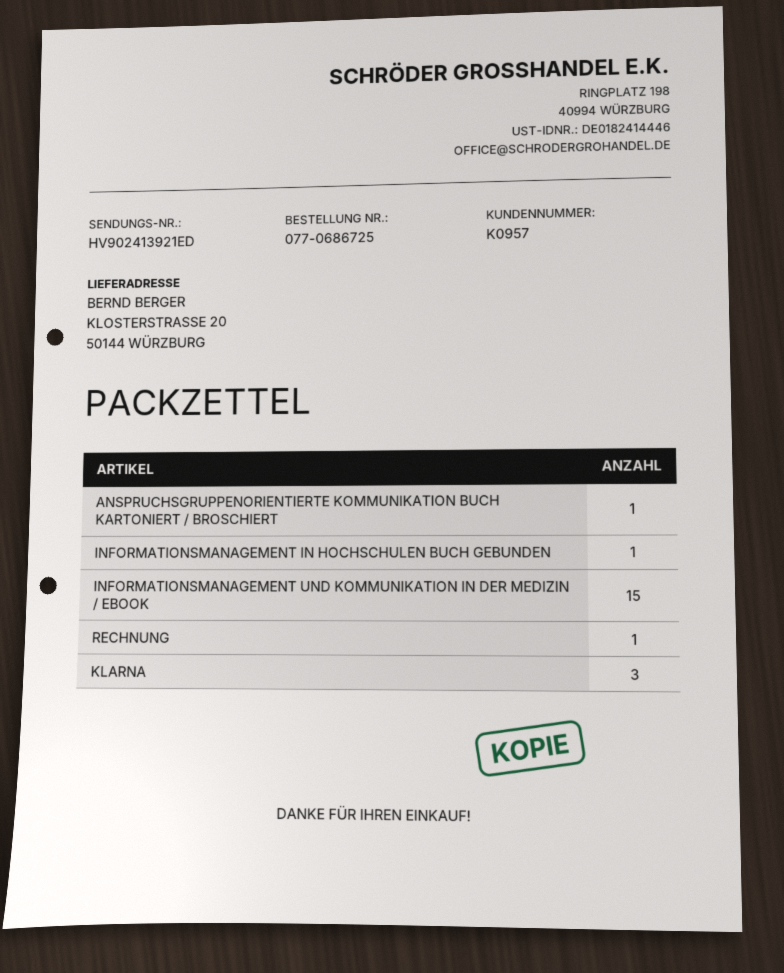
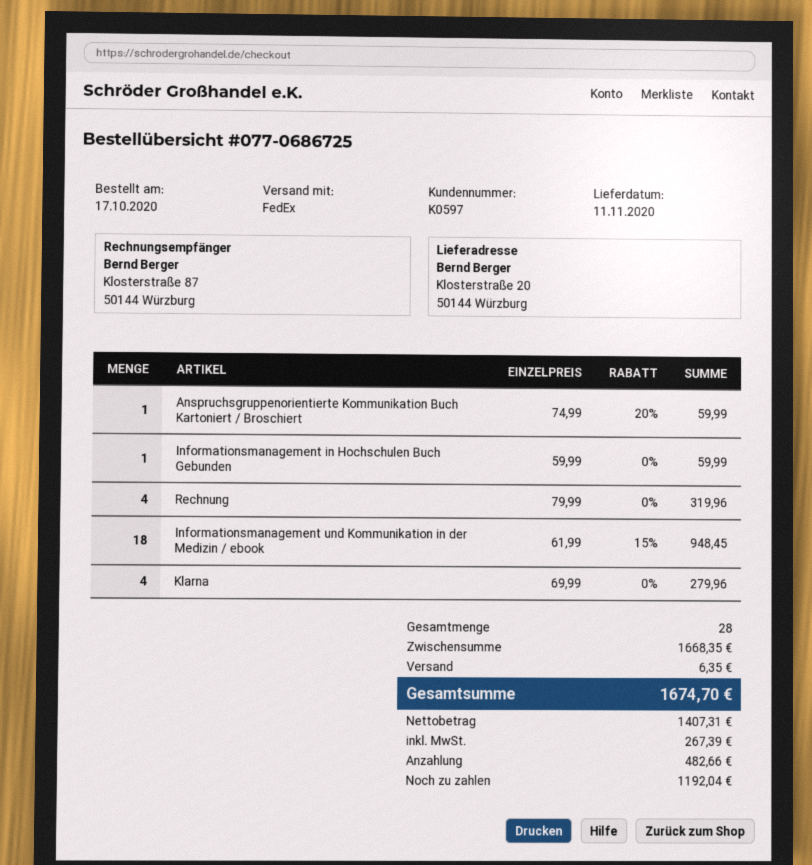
customer number: K0957 -> K0597
INFORMATIONSMANAGEMENT UND KOMMUNIKATION IN DER MEDIZIN / EBOOK: 15 -> 18
RECHNUNG: 1 -> 4
KLARNA: 3 -> 4

